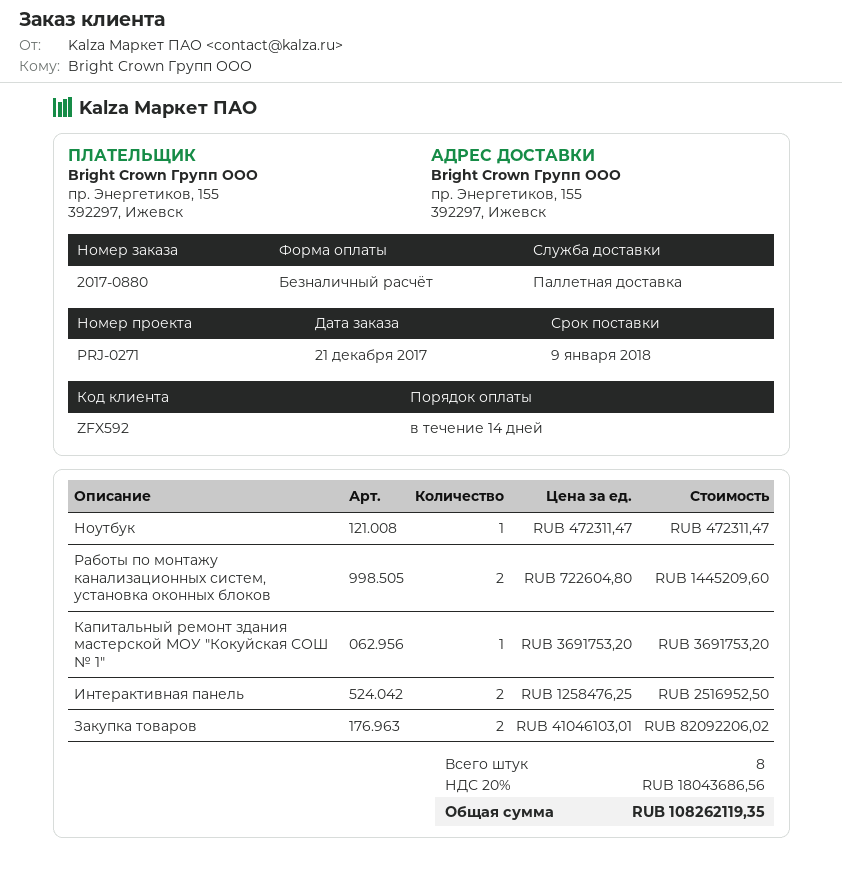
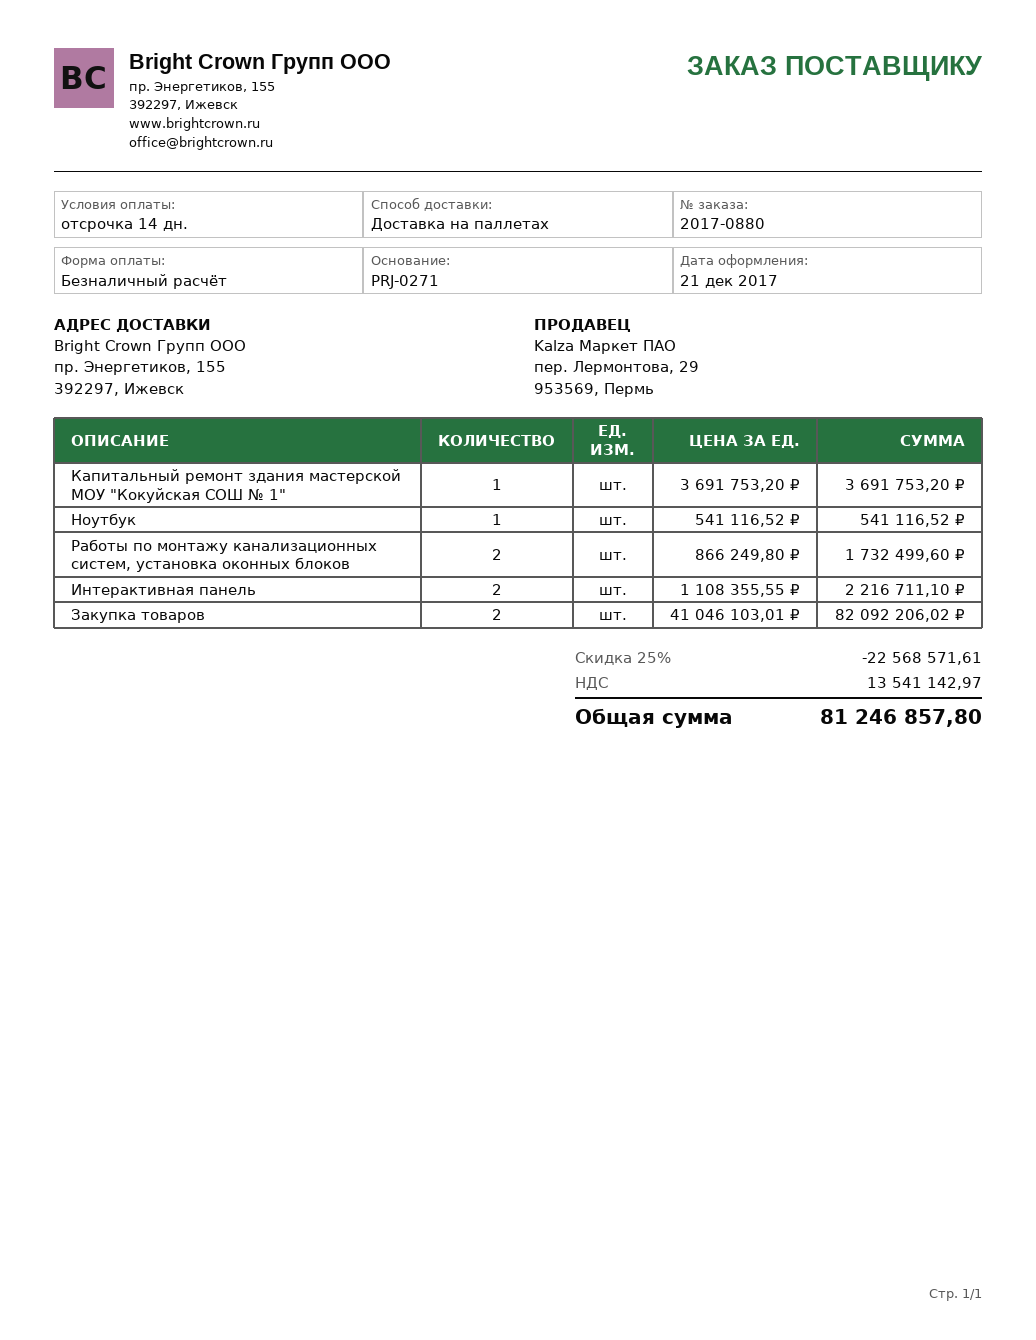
Ноутбук: 1 x 472311.47 = 472311.47 -> 1 x 541116.52 = 541116.52
Работы по монтажу канализационных систем, установка оконных блоков: 2 x 722604.80 = 1445209.60 -> 2 x 866249.80 = 1732499.60
Интерактивная панель: 2 x 1258476.25 = 2516952.50 -> 2 x 1108355.55 = 2216711.10
discount: none -> 25% = 22568571.61
tax: 18043686.56 -> 13541142.97
total: 108262119.35 -> 81246857.80

